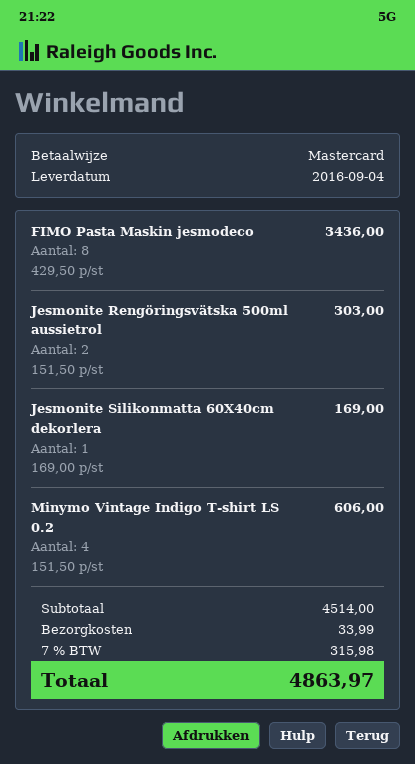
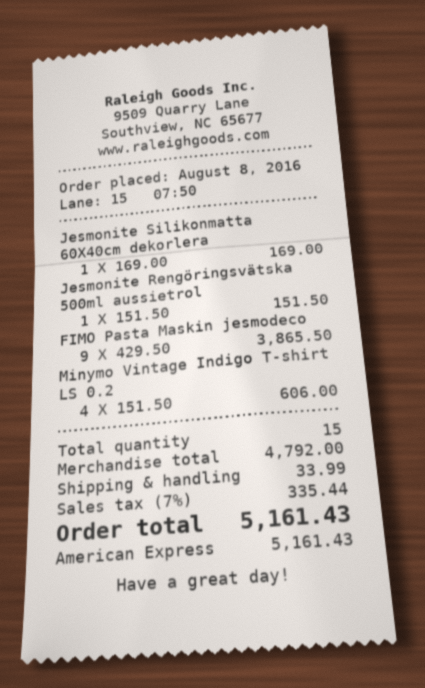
payment method: Mastercard -> American Express
FIMO Pasta Maskin jesmodeco: 8 x 429.50 = 3436.00 -> 9 x 429.50 = 3865.50
Jesmonite Rengöringsvätska 500ml aussietrol: 2 x 151.50 = 303.00 -> 1 x 151.50 = 151.50
subtotal: 4514.00 -> 4792.00
tax: 7% = 315.98 -> 7% = 335.44
total: 4863.97 -> 5161.43

